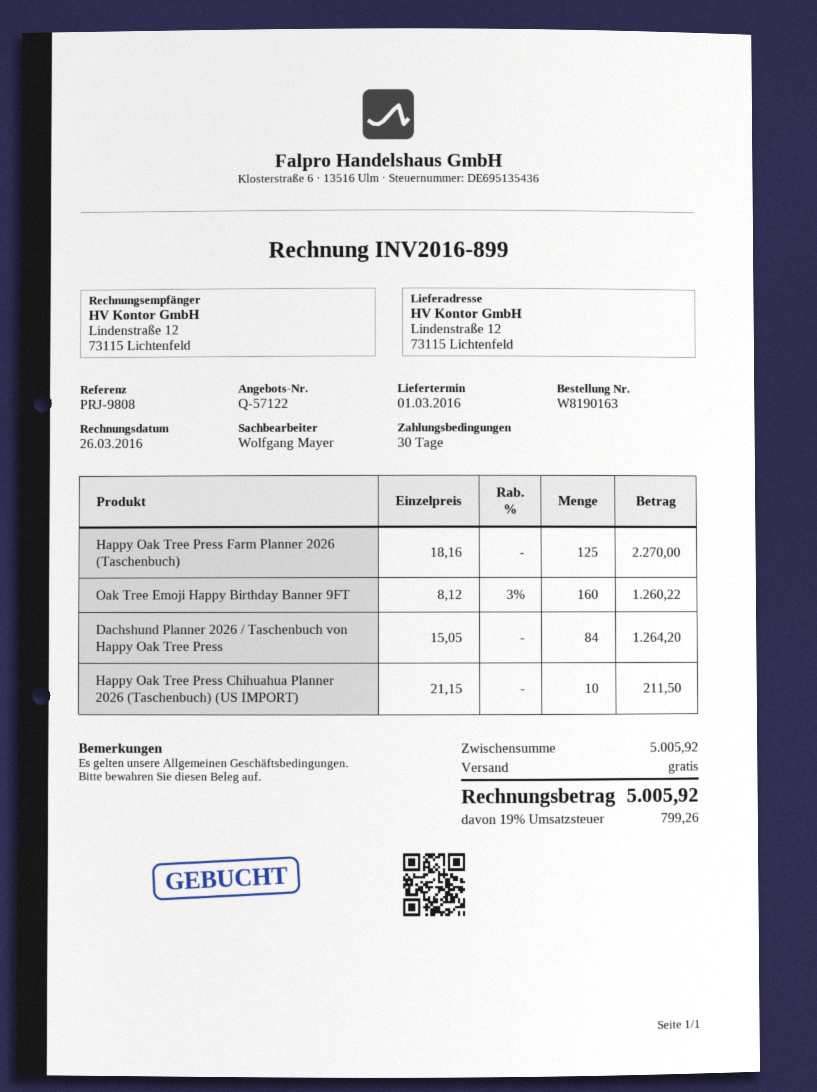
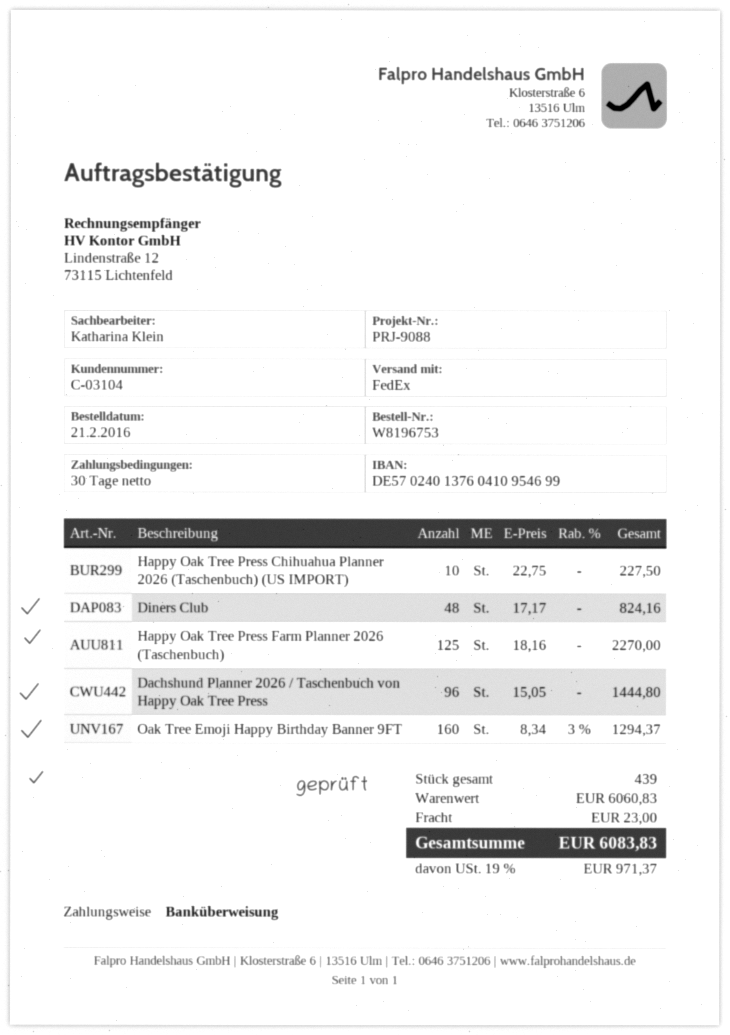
order number: W8190163 -> W8196753
reference: PRJ-9808 -> PRJ-9088
sales rep: Wolfgang Mayer -> Katharina Klein
Oak Tree Emoji Happy Birthday Banner 9FT: 160 x 8.12 - 3% = 1260.22 -> 160 x 8.34 - 3% = 1294.37
Dachshund Planner 2026 / Taschenbuch von Happy Oak Tree Press: 84 x 15.05 = 1264.20 -> 96 x 15.05 = 1444.80
Happy Oak Tree Press Chihuahua Planner 2026 (Taschenbuch) (US IMPORT): 10 x 21.15 = 211.50 -> 10 x 22.75 = 227.50
Diners Club: none -> 48 x 17.17 = 824.16
subtotal: 5005.92 -> 6060.83
shipping: 0.00 -> 23.00
tax: 19% = 799.26 -> 19% = 971.37
total: 5005.92 -> 6083.83

